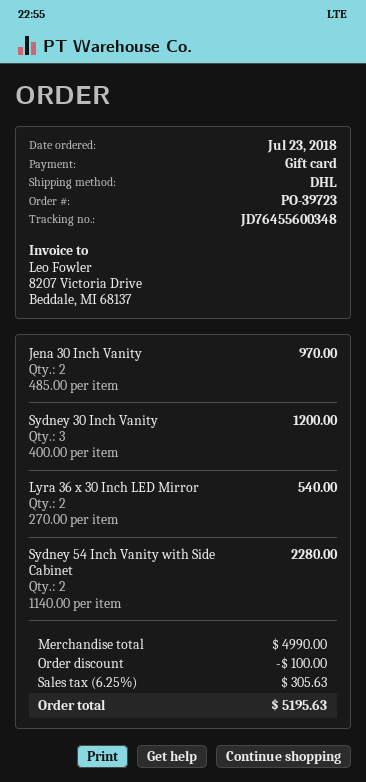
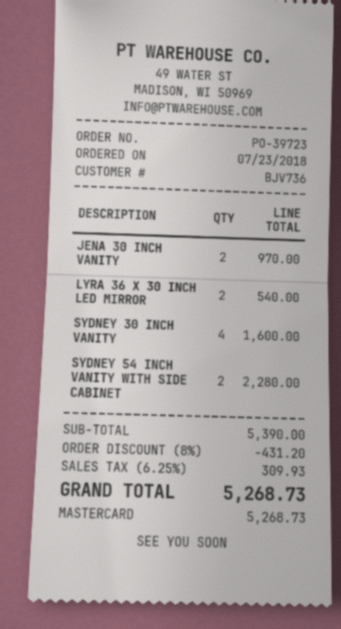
payment method: gift card -> Mastercard
Sydney 30 Inch Vanity: 3 for 1200.00 -> 4 for 1600.00
subtotal: 4990.00 -> 5390.00
discount: 100.00 -> 431.20
tax: 6.25% = 305.63 -> 6.25% = 309.93
total: 5195.63 -> 5268.73

